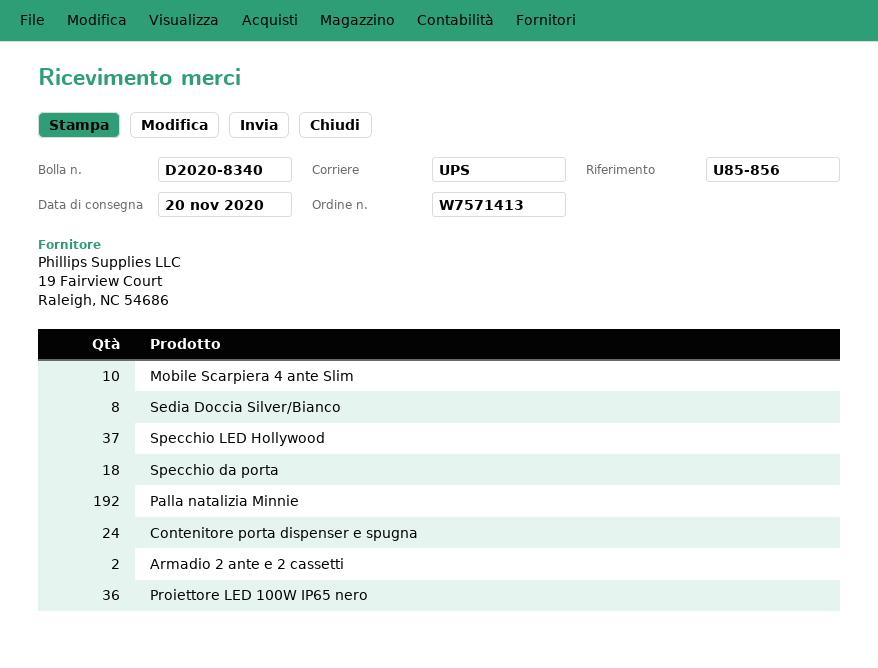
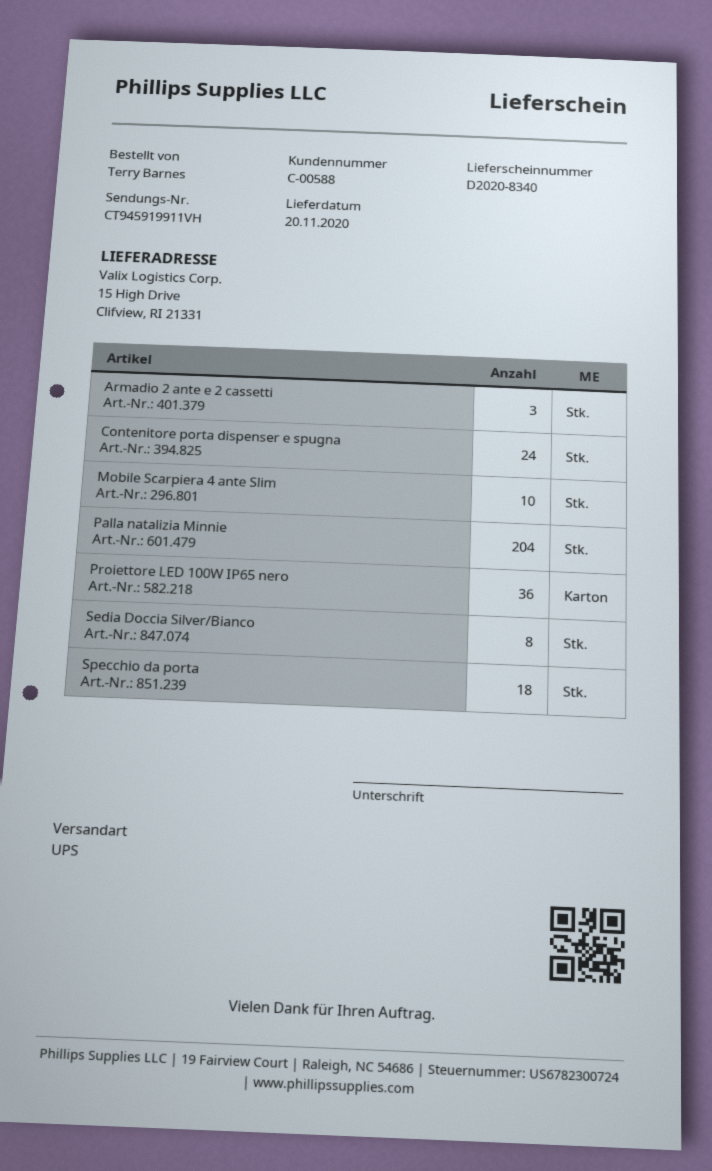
Specchio LED Hollywood: 37 -> none
Palla natalizia Minnie: 192 -> 204
Armadio 2 ante e 2 cassetti: 2 -> 3

